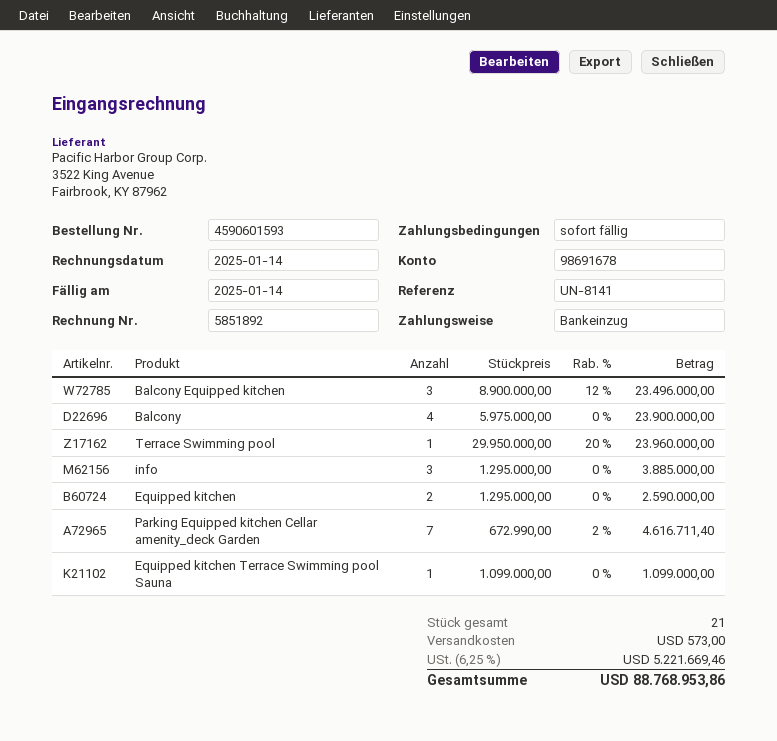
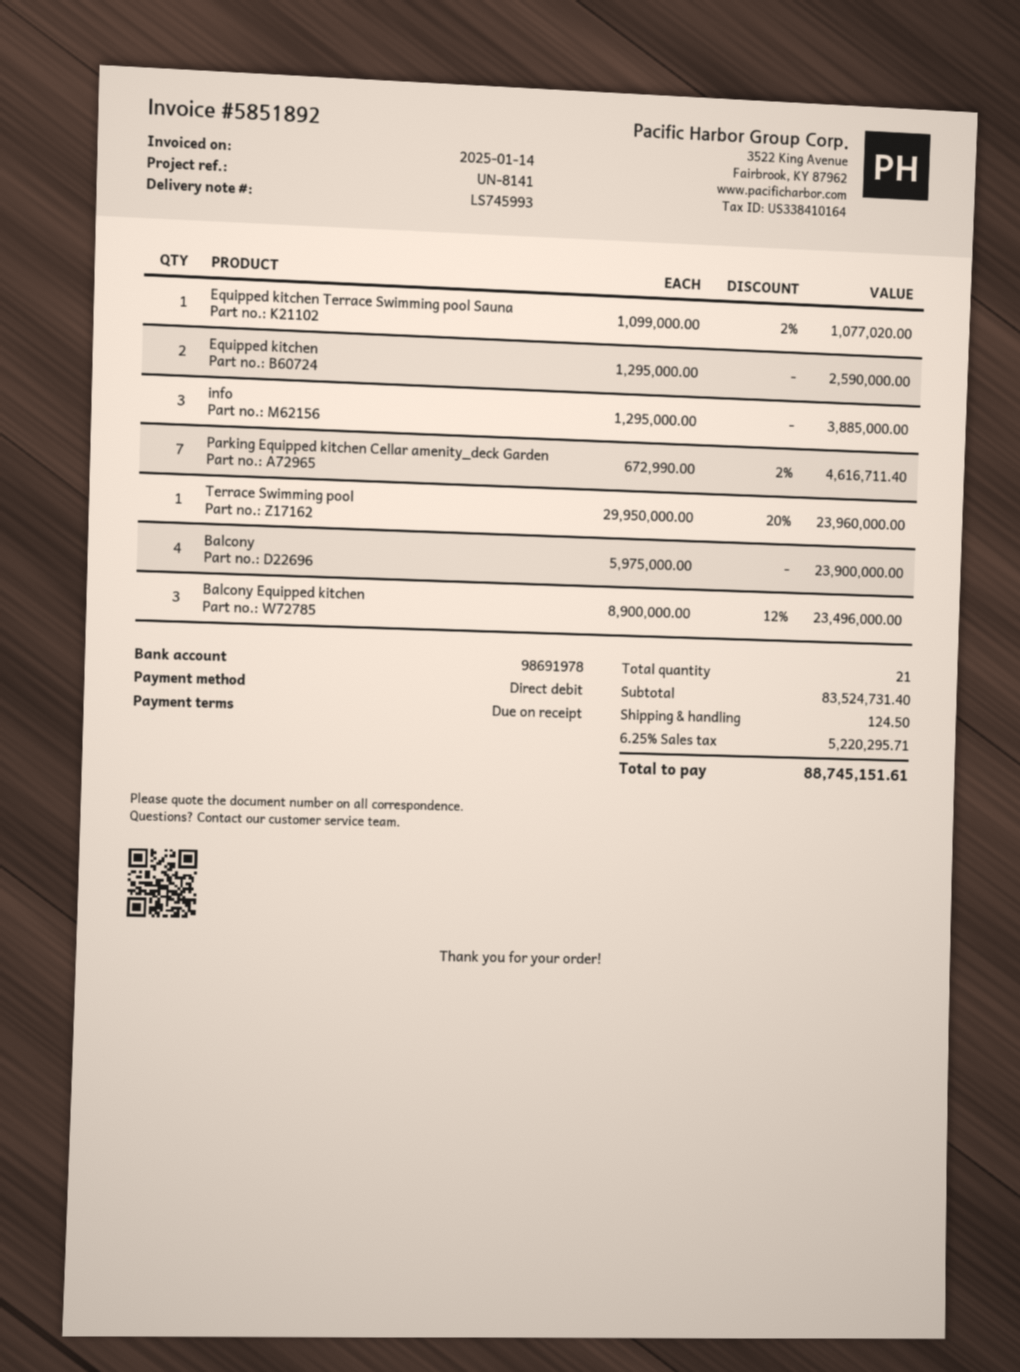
bank account: 98691678 -> 98691978
Equipped kitchen Terrace Swimming pool Sauna: 1 x 1099000.00 = 1099000.00 -> 1 x 1099000.00 - 2% = 1077020.00
shipping: 573.00 -> 124.50
tax: 6.25% = 5221669.46 -> 6.25% = 5220295.71
total: 88768953.86 -> 88745151.61

